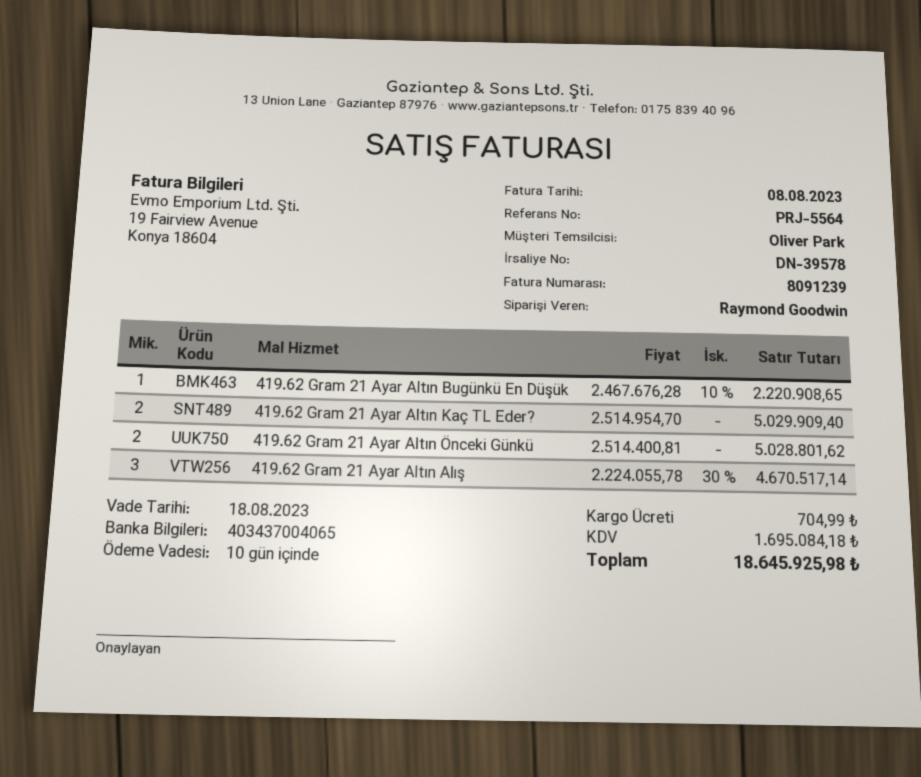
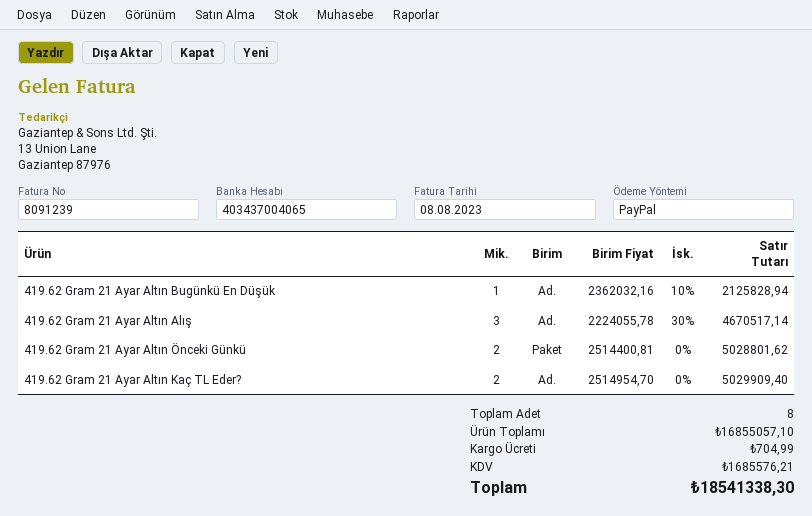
419.62 Gram 21 Ayar Altın Bugünkü En Düşük: 1 x 2467676.28 - 10% = 2220908.65 -> 1 x 2362032.16 - 10% = 2125828.94
tax: 1695084.18 -> 1685576.21
total: 18645925.98 -> 18541338.30

